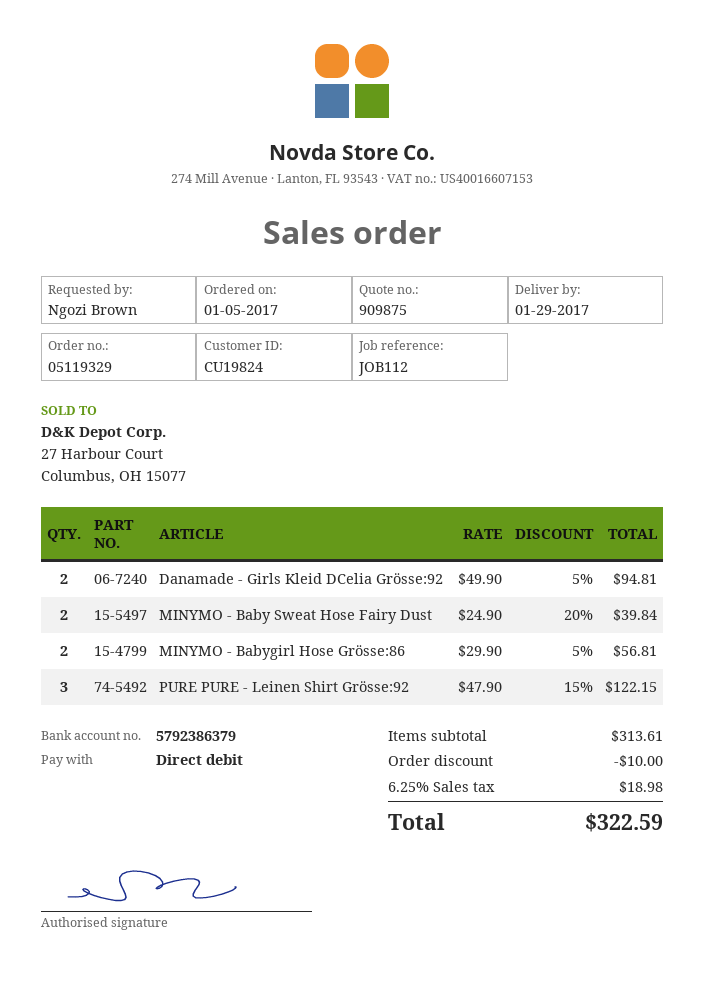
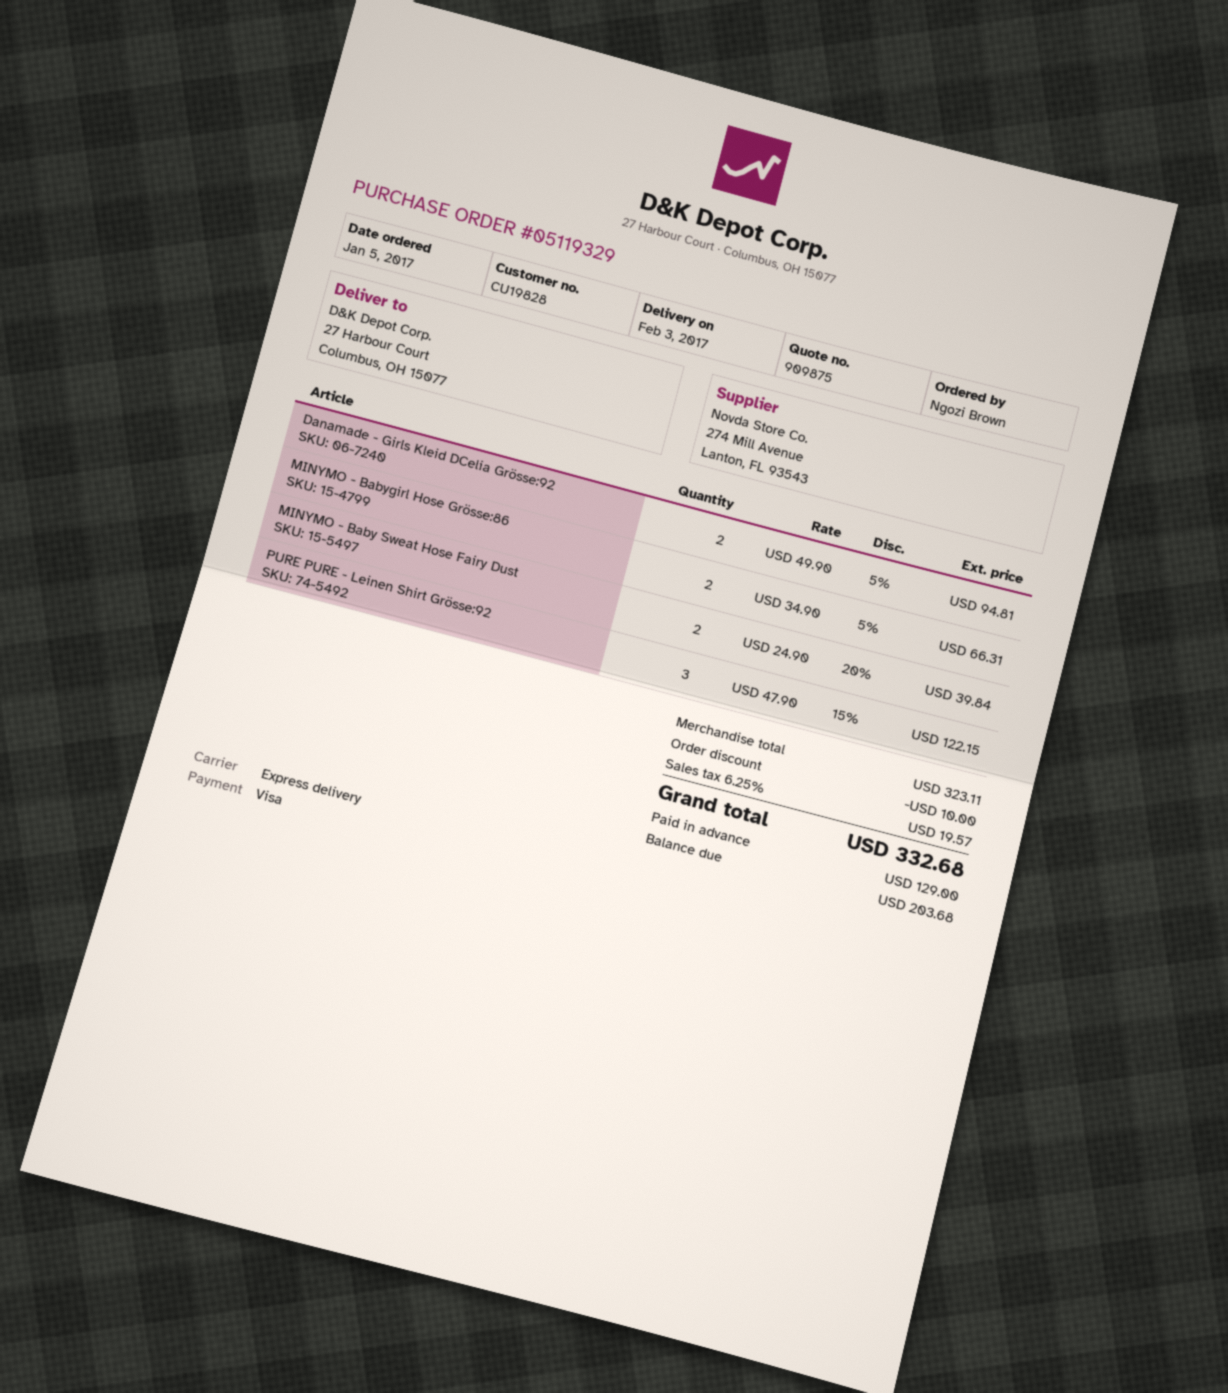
delivery date: 2017-01-29 -> 2017-02-03
customer number: CU19824 -> CU19828
payment method: direct debit -> Visa
MINYMO - Babygirl Hose Grösse:86: 2 x 29.90 - 5% = 56.81 -> 2 x 34.90 - 5% = 66.31
subtotal: 313.61 -> 323.11
tax: 6.25% = 18.98 -> 6.25% = 19.57
total: 322.59 -> 332.68

